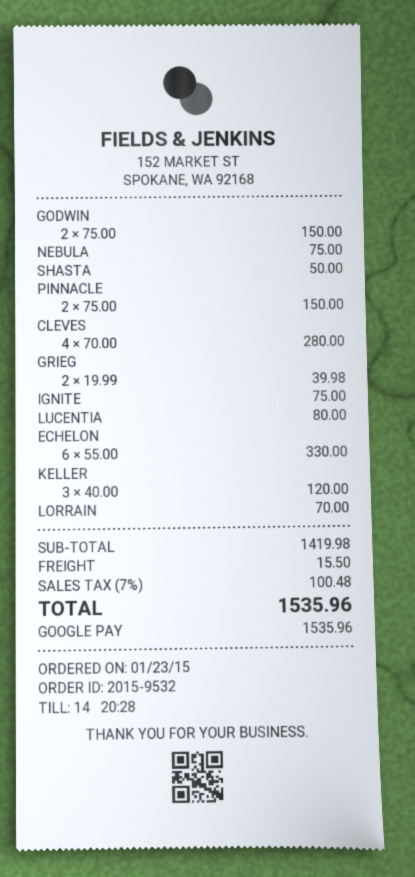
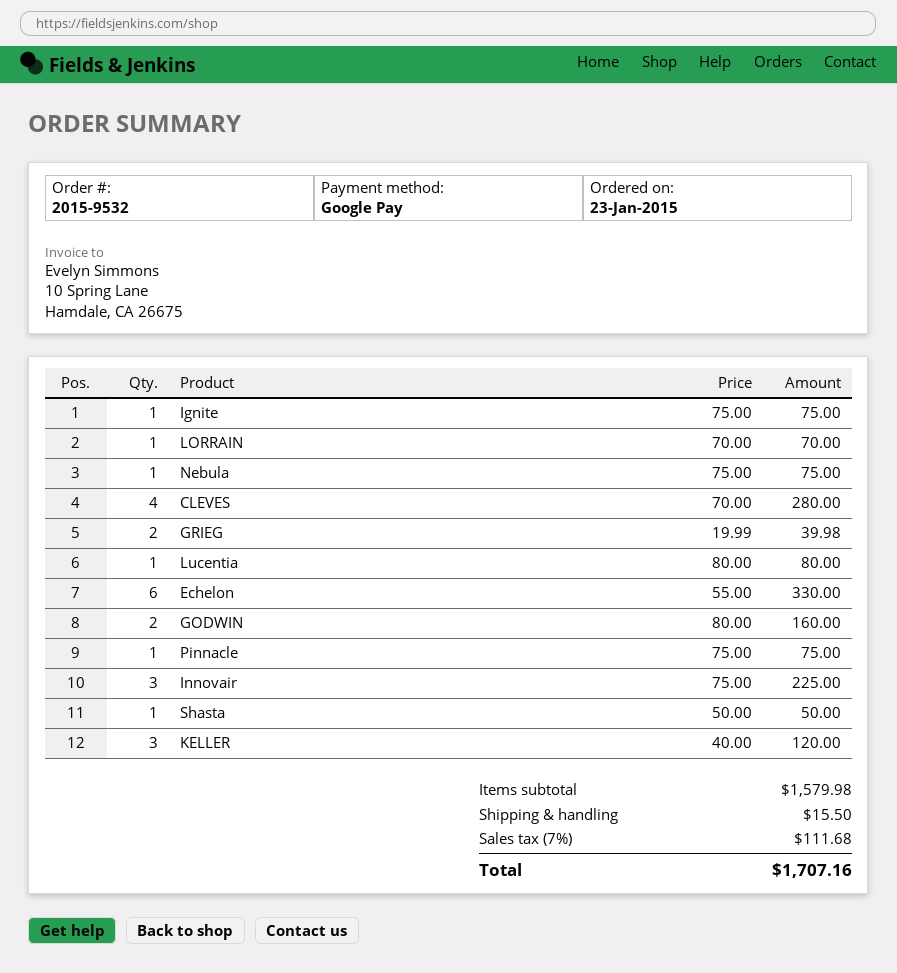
GODWIN: 2 x 75.00 = 150.00 -> 2 x 80.00 = 160.00
PINNACLE: 2 x 75.00 = 150.00 -> 1 x 75.00 = 75.00
Innovair: none -> 3 x 75.00 = 225.00
subtotal: 1419.98 -> 1579.98
tax: 7% = 100.48 -> 7% = 111.68
total: 1535.96 -> 1707.16

